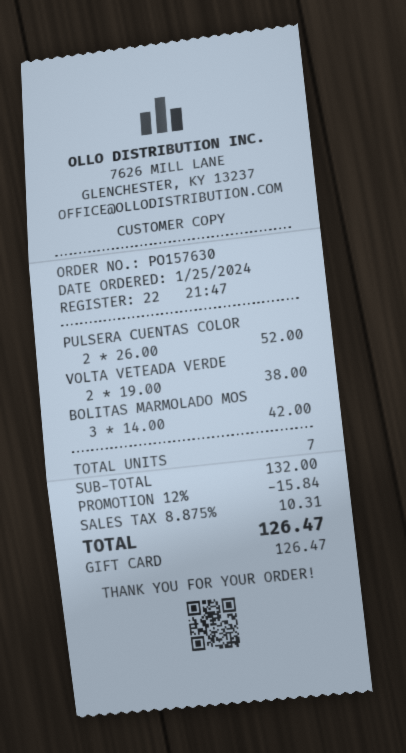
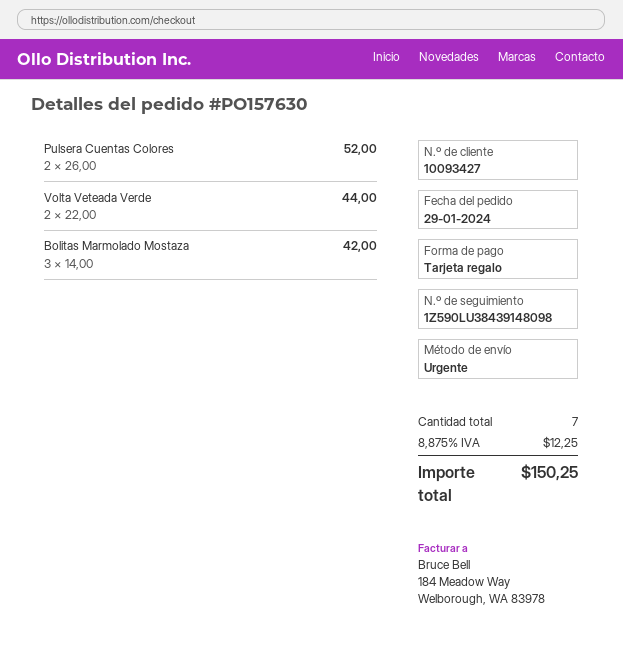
order date: 2024-01-25 -> 2024-01-29
VOLTA VETEADA VERDE: 2 x 19.00 = 38.00 -> 2 x 22.00 = 44.00
discount: 12% = 15.84 -> none
tax: 8.875% = 10.31 -> 8.875% = 12.25
total: 126.47 -> 150.25

